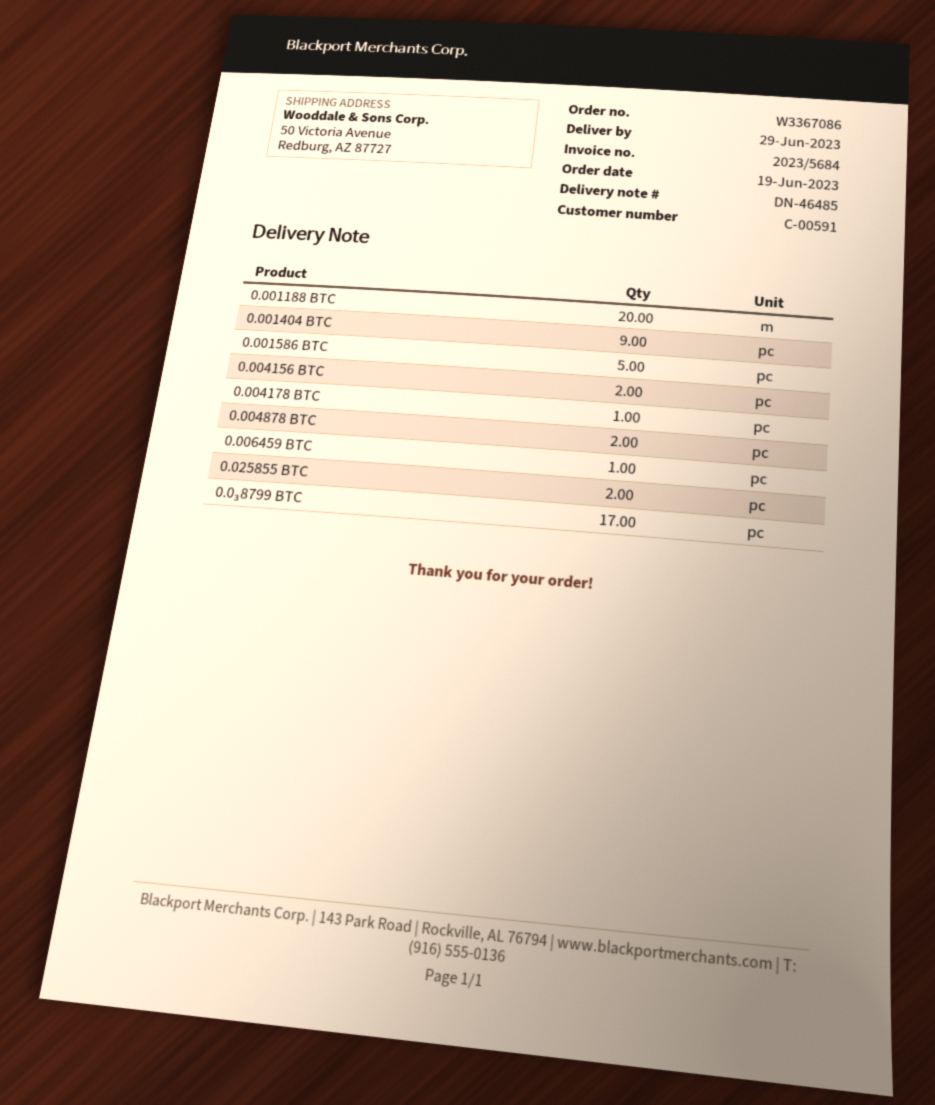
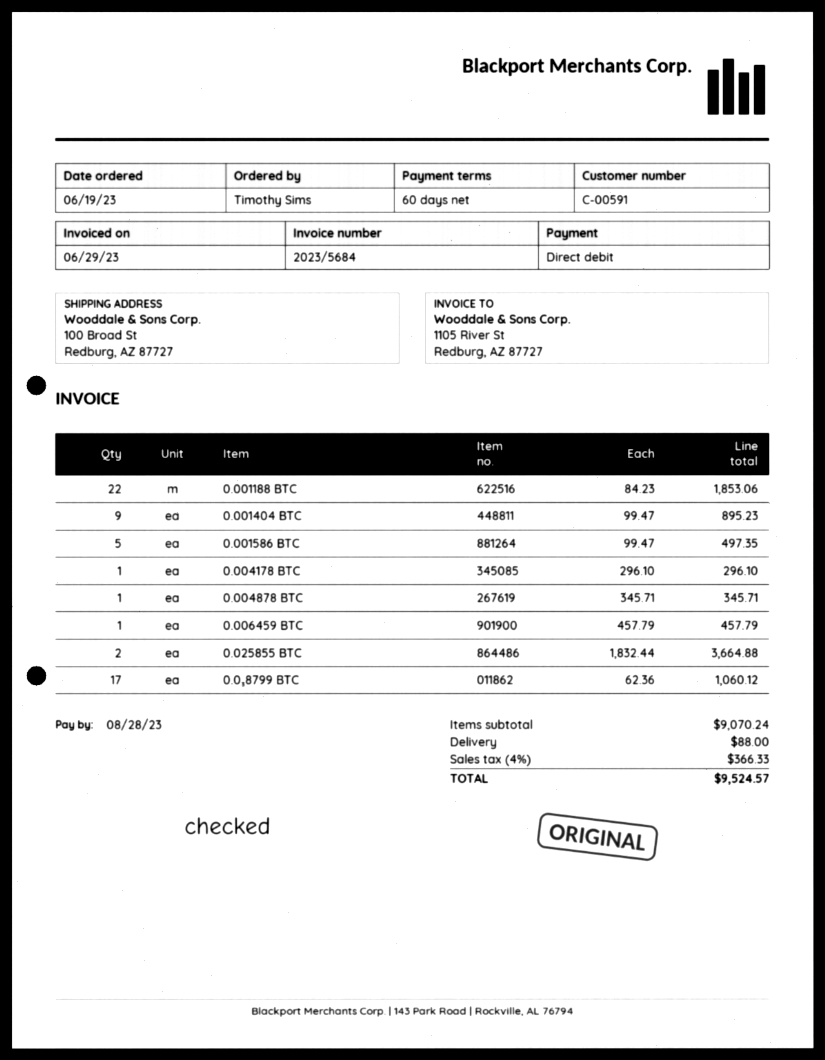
ship to: 50 Victoria Avenue, Redburg, AZ 87727 -> 100 Broad St, Redburg, AZ 87727
0.001188 BTC: 20 -> 22
0.004156 BTC: 2 -> none
0.004878 BTC: 2 -> 1

